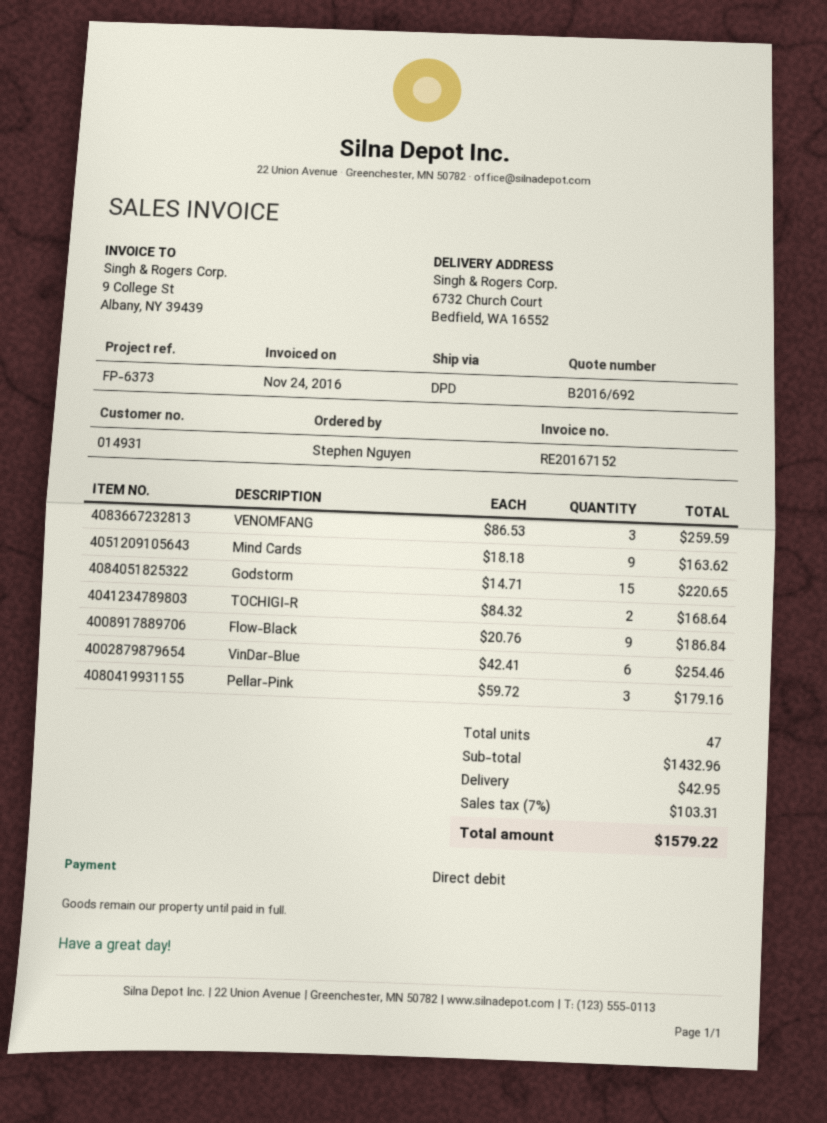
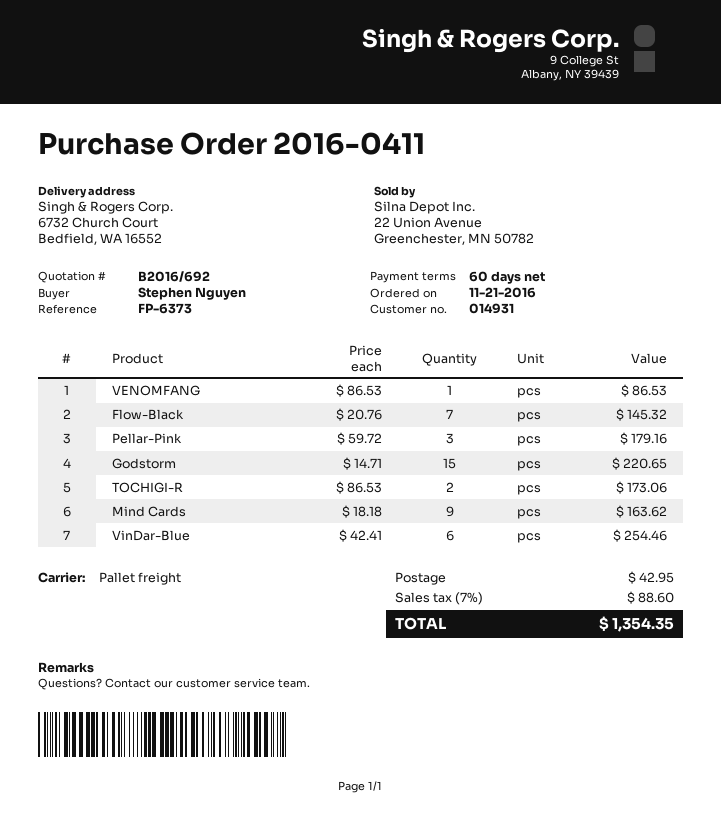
shipping method: DPD -> pallet freight
VENOMFANG: 3 x 86.53 = 259.59 -> 1 x 86.53 = 86.53
TOCHIGI-R: 2 x 84.32 = 168.64 -> 2 x 86.53 = 173.06
Flow-Black: 9 x 20.76 = 186.84 -> 7 x 20.76 = 145.32
tax: 7% = 103.31 -> 7% = 88.60
total: 1579.22 -> 1354.35

